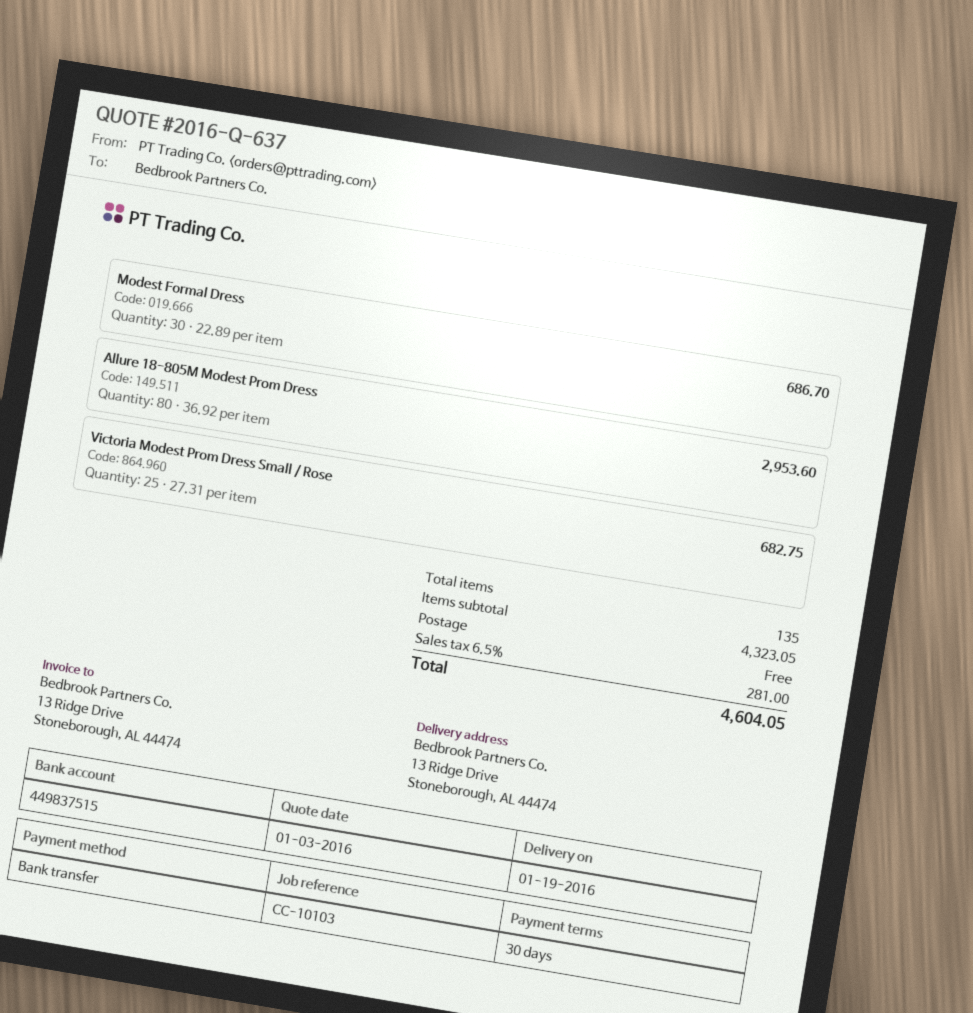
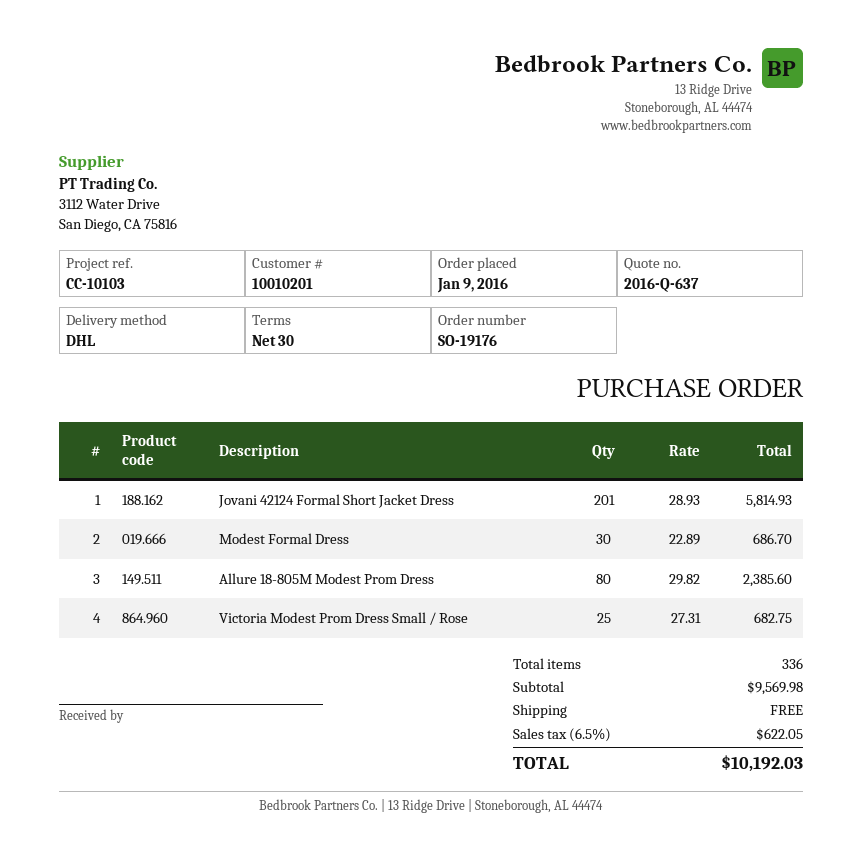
Allure 18-805M Modest Prom Dress: 80 x 36.92 = 2953.60 -> 80 x 29.82 = 2385.60
Jovani 42124 Formal Short Jacket Dress: none -> 201 x 28.93 = 5814.93
total quantity: 135 -> 336
subtotal: 4323.05 -> 9569.98
tax: 6.5% = 281.00 -> 6.5% = 622.05
total: 4604.05 -> 10192.03

